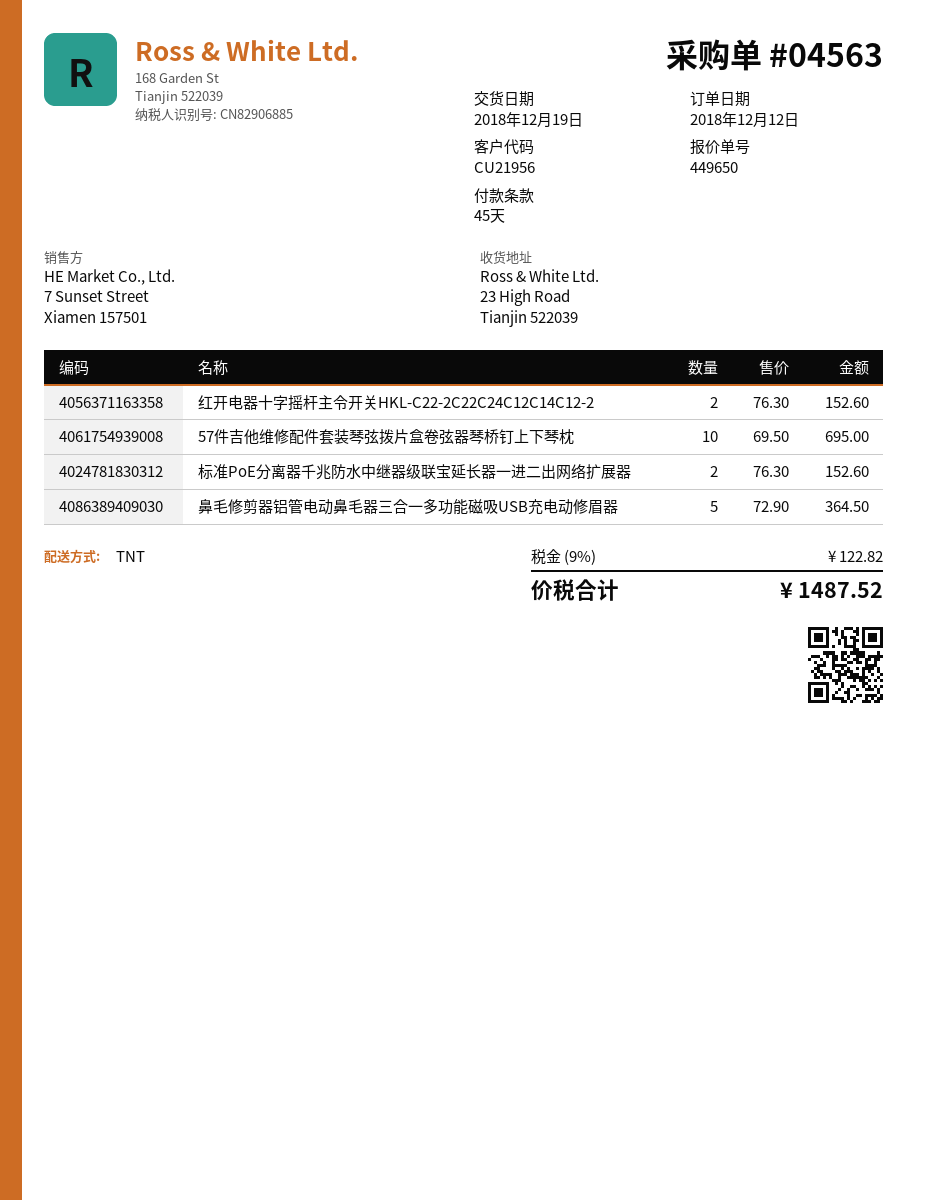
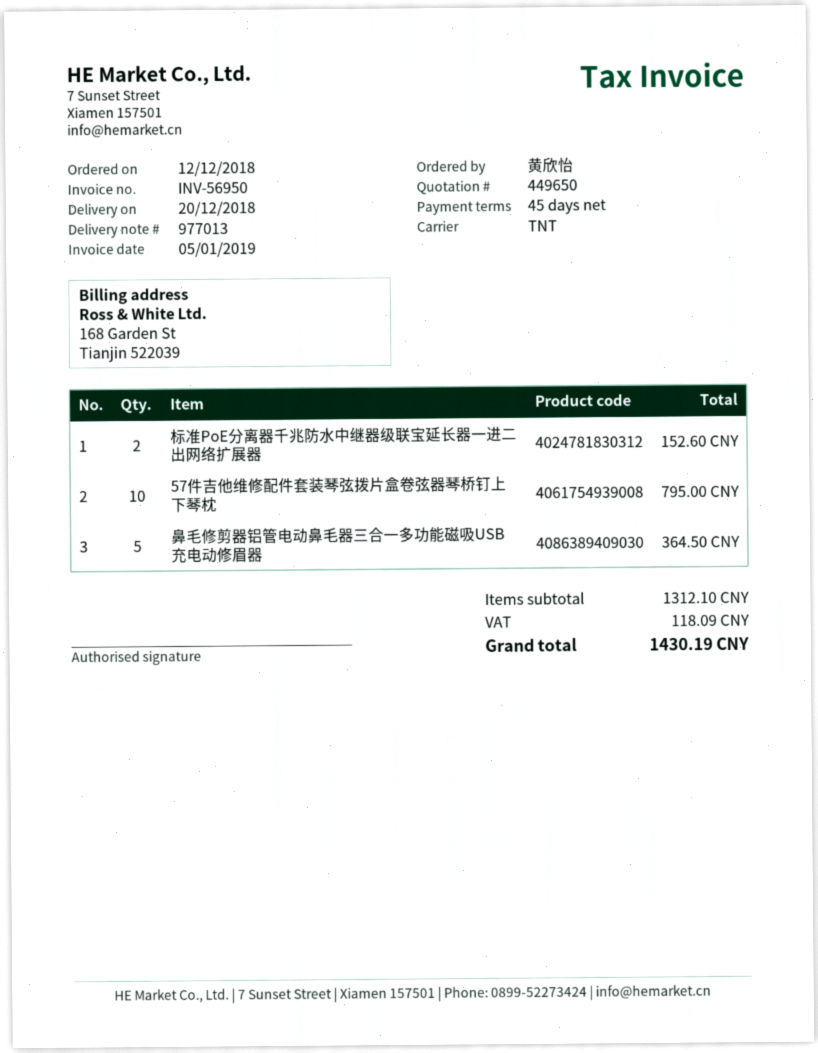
delivery date: 2018-12-19 -> 2018-12-20
红开电器十字摇杆主令开关HKL-C22-2C22C24C12C14C12-2: 2 for 152.60 -> none
57件吉他维修配件套装琴弦拨片盒卷弦器琴桥钉上下琴枕: 10 for 695.00 -> 10 for 795.00
tax: 122.82 -> 118.09
total: 1487.52 -> 1430.19

